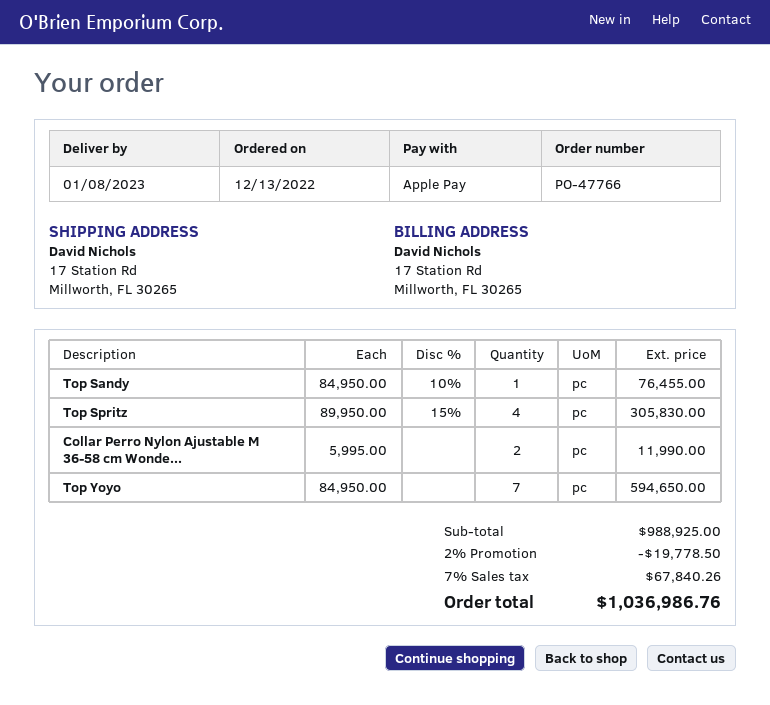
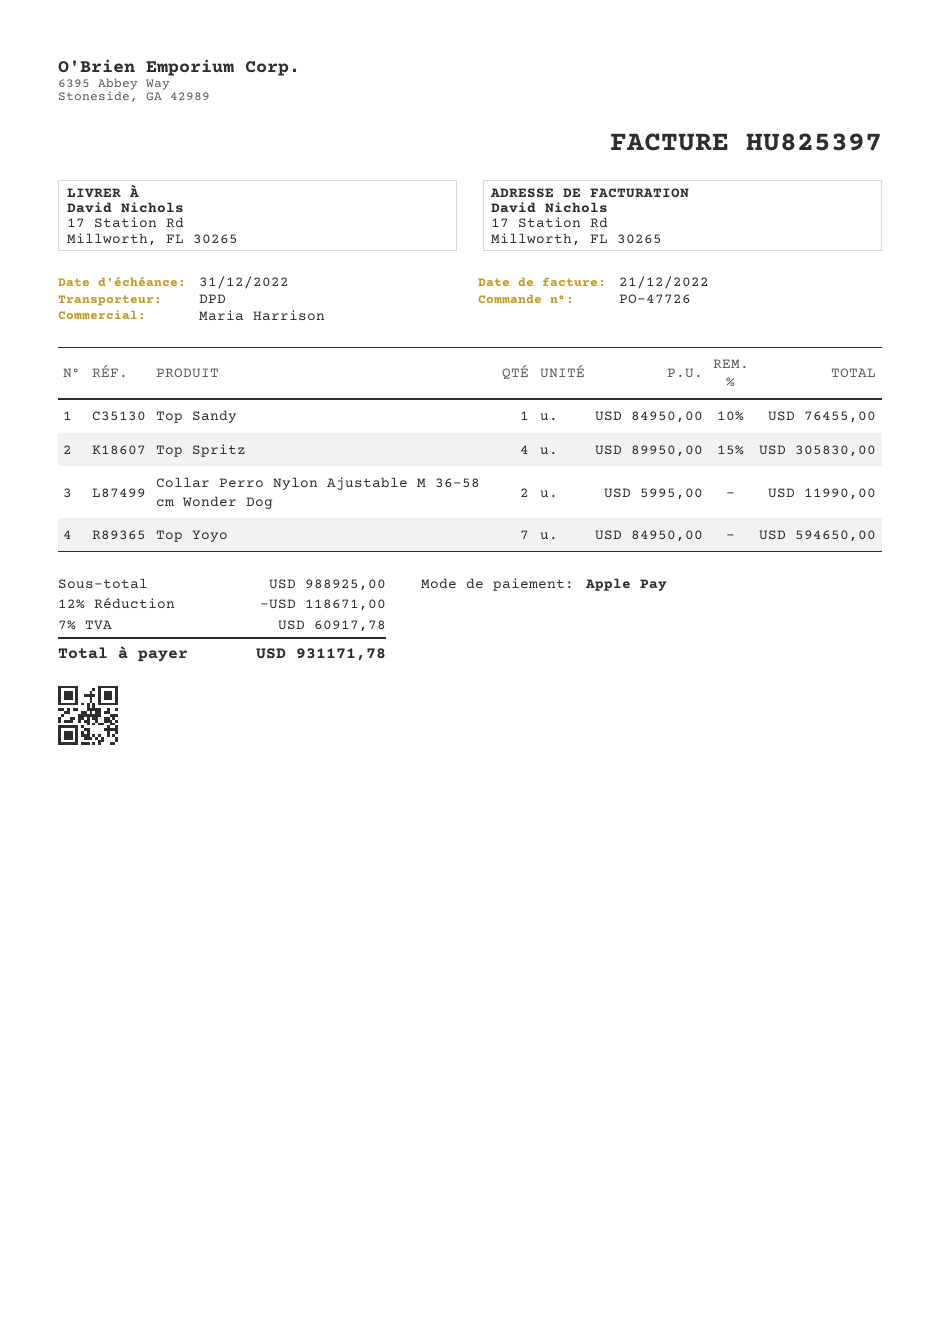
order number: PO-47766 -> PO-47726
discount: 2% = 19778.50 -> 12% = 118671.00
tax: 7% = 67840.26 -> 7% = 60917.78
total: 1036986.76 -> 931171.78

